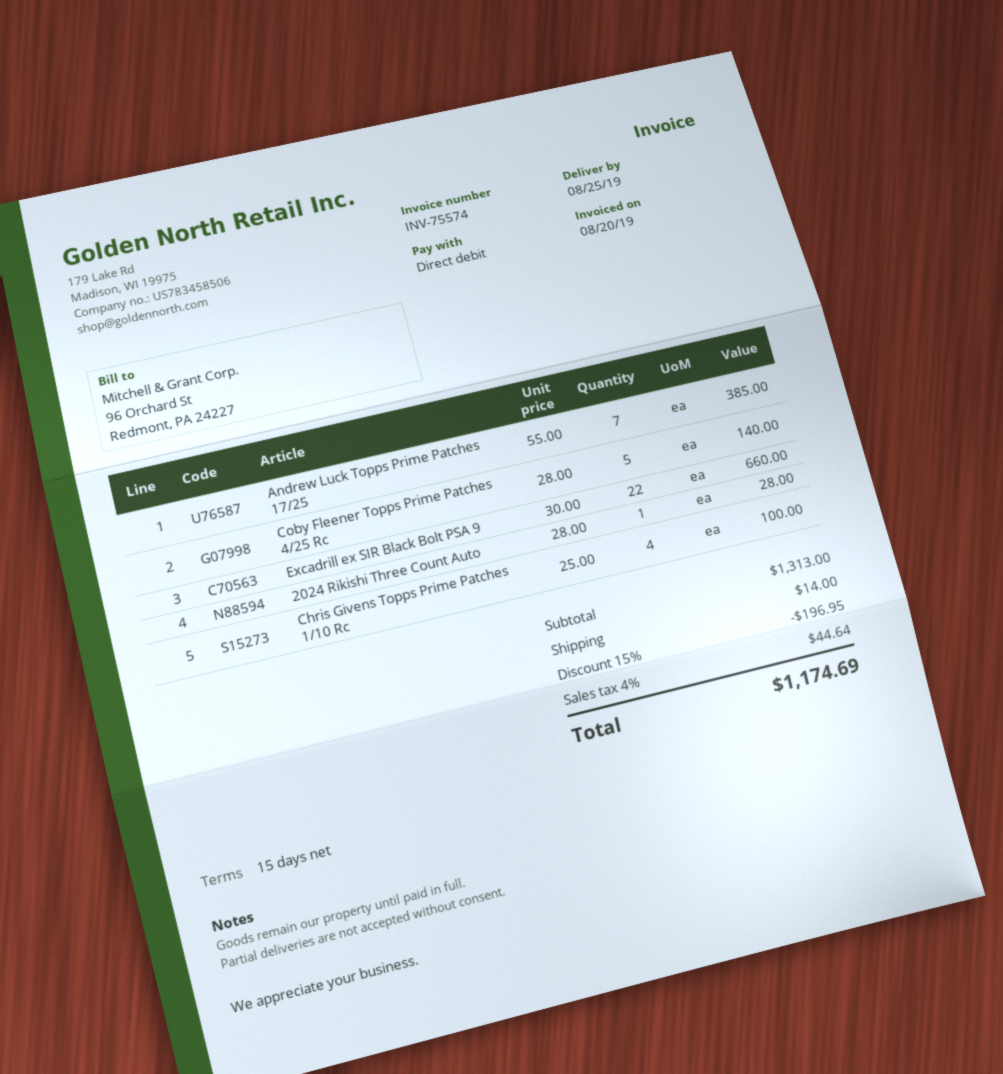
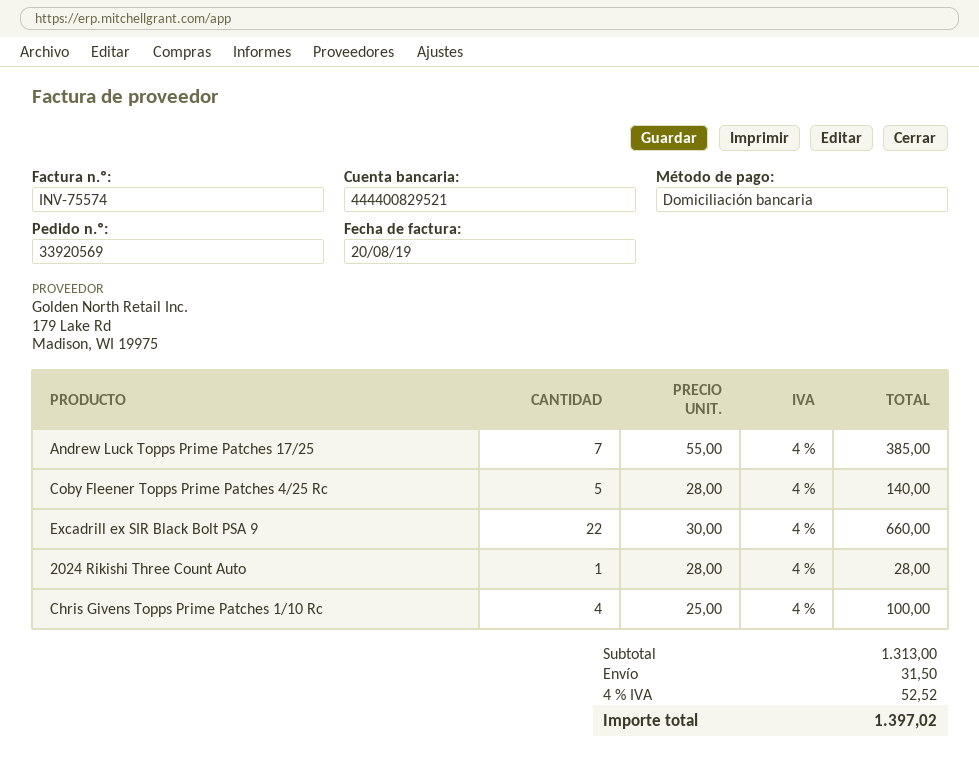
discount: 15% = 196.95 -> none
shipping: 14.00 -> 31.50
tax: 4% = 44.64 -> 4% = 52.52
total: 1174.69 -> 1397.02

